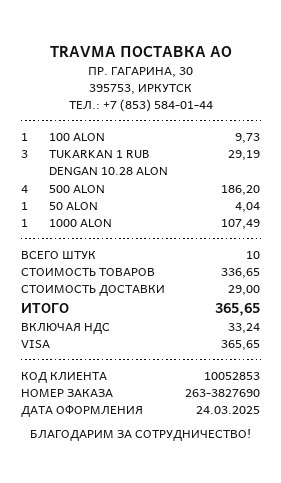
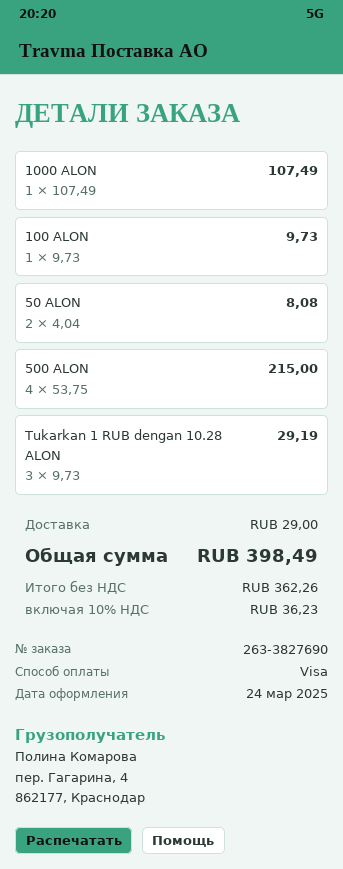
500 ALON: 4 for 186.20 -> 4 for 215.00
50 ALON: 1 for 4.04 -> 2 for 8.08
tax: 33.24 -> 36.23
total: 365.65 -> 398.49

